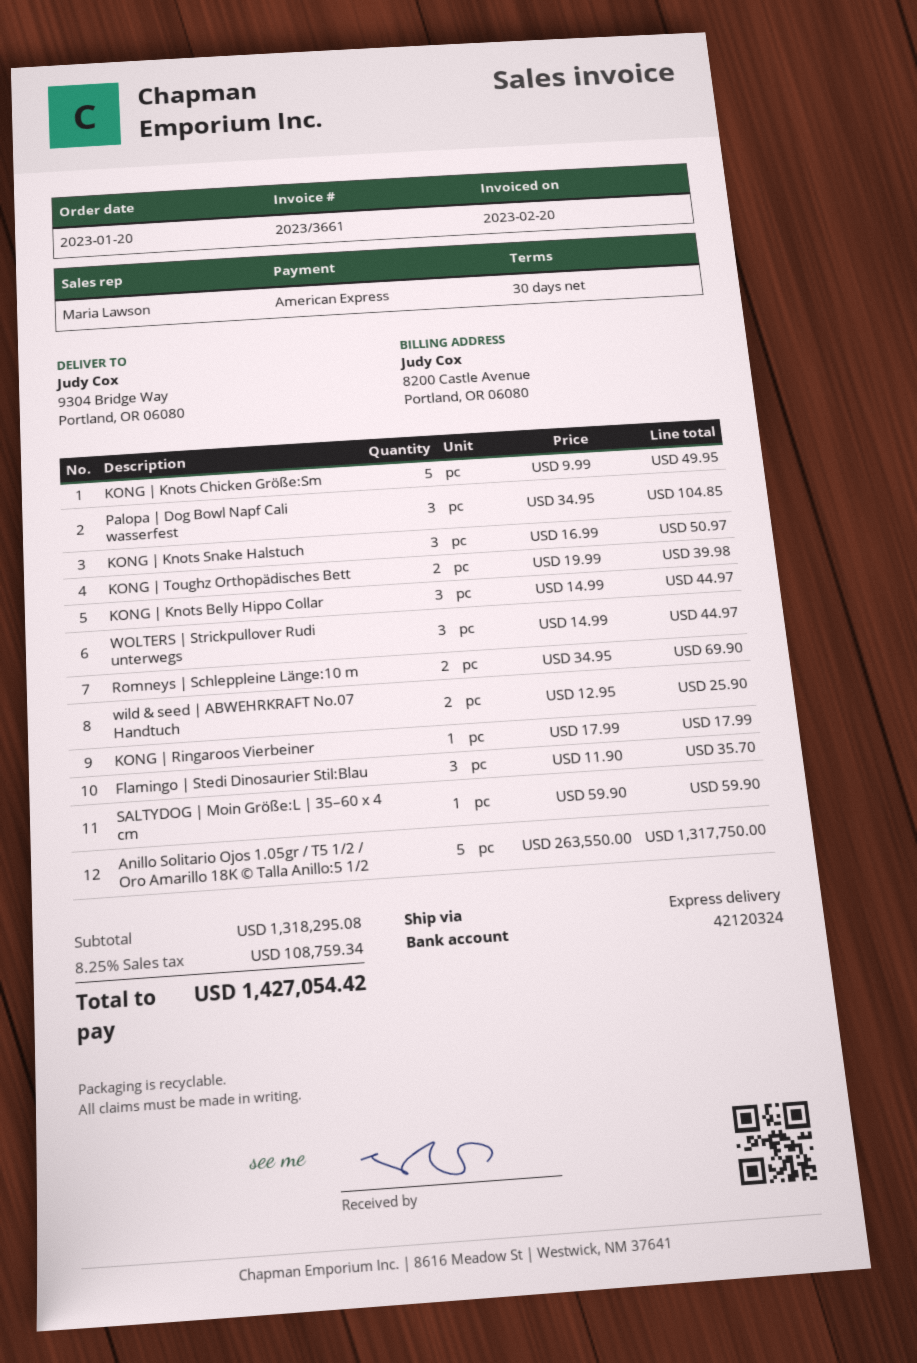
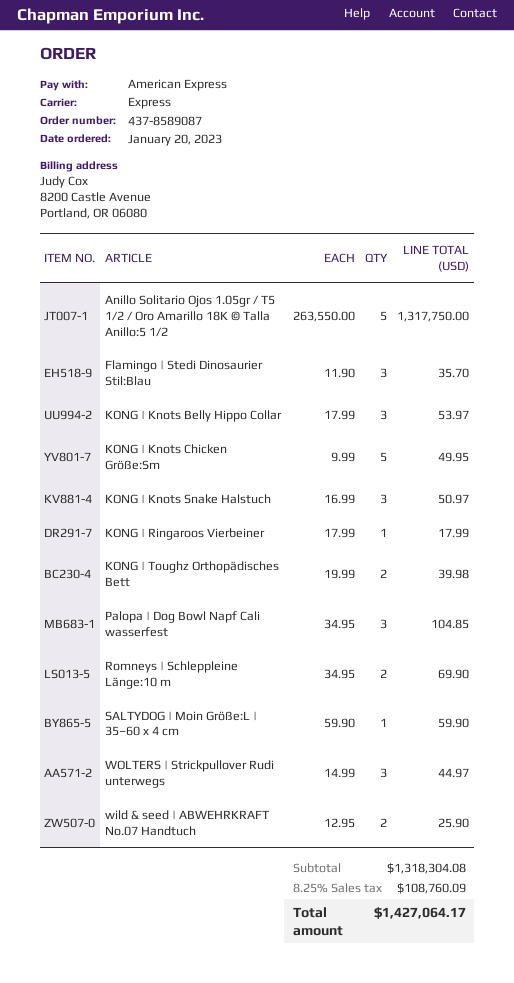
KONG | Knots Belly Hippo Collar: 3 x 14.99 = 44.97 -> 3 x 17.99 = 53.97
subtotal: 1318295.08 -> 1318304.08
tax: 8.25% = 108759.34 -> 8.25% = 108760.09
total: 1427054.42 -> 1427064.17

